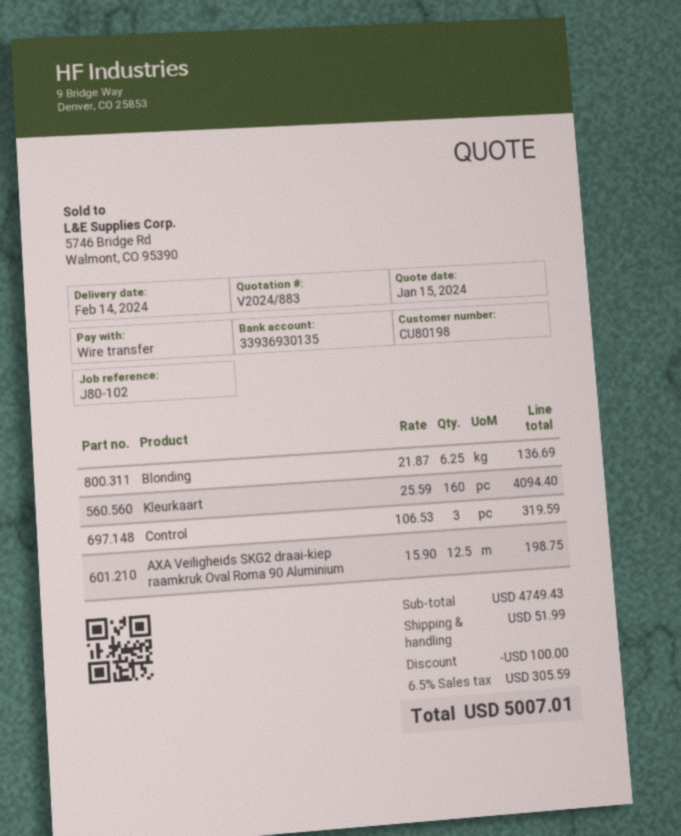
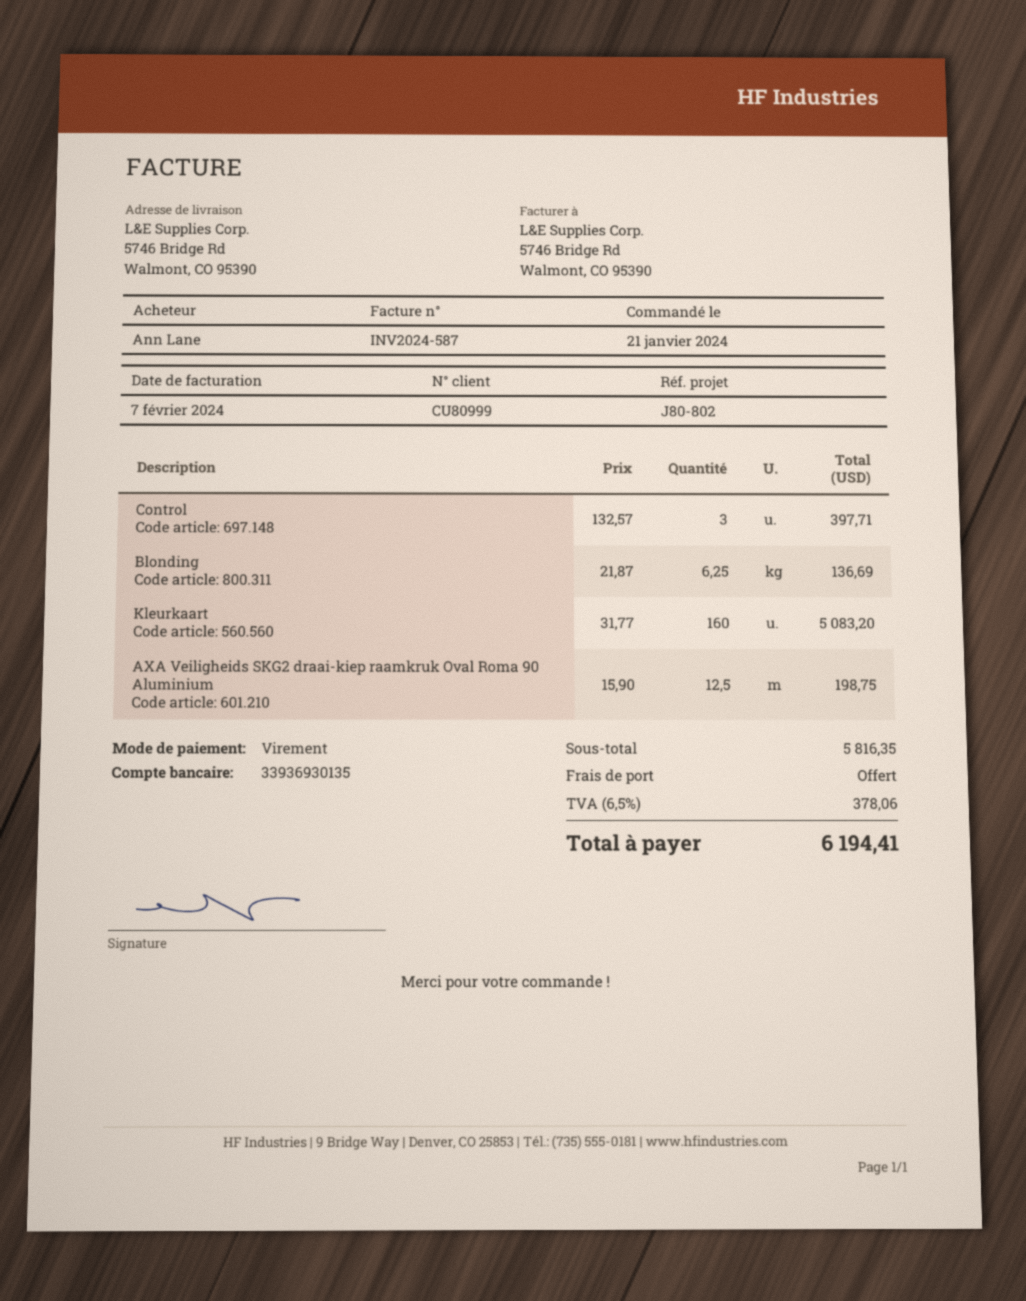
customer number: CU80198 -> CU80999
reference: J80-102 -> J80-802
Kleurkaart: 160 x 25.59 = 4094.40 -> 160 x 31.77 = 5083.20
Control: 3 x 106.53 = 319.59 -> 3 x 132.57 = 397.71
subtotal: 4749.43 -> 5816.35
discount: 100.00 -> none
shipping: 51.99 -> 0.00
tax: 6.5% = 305.59 -> 6.5% = 378.06
total: 5007.01 -> 6194.41

